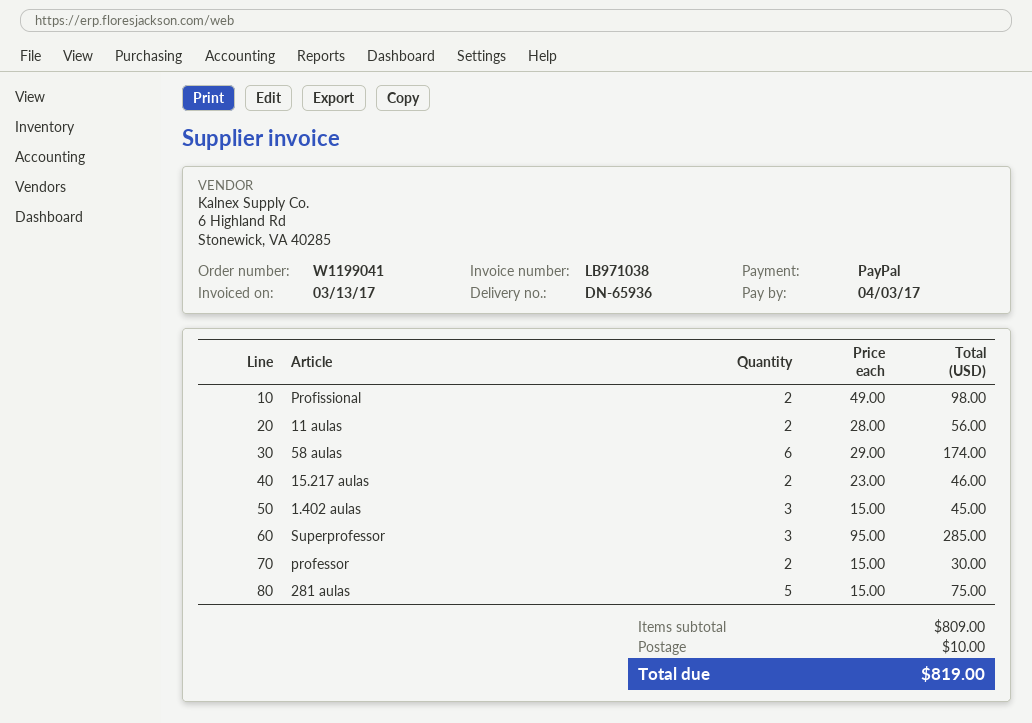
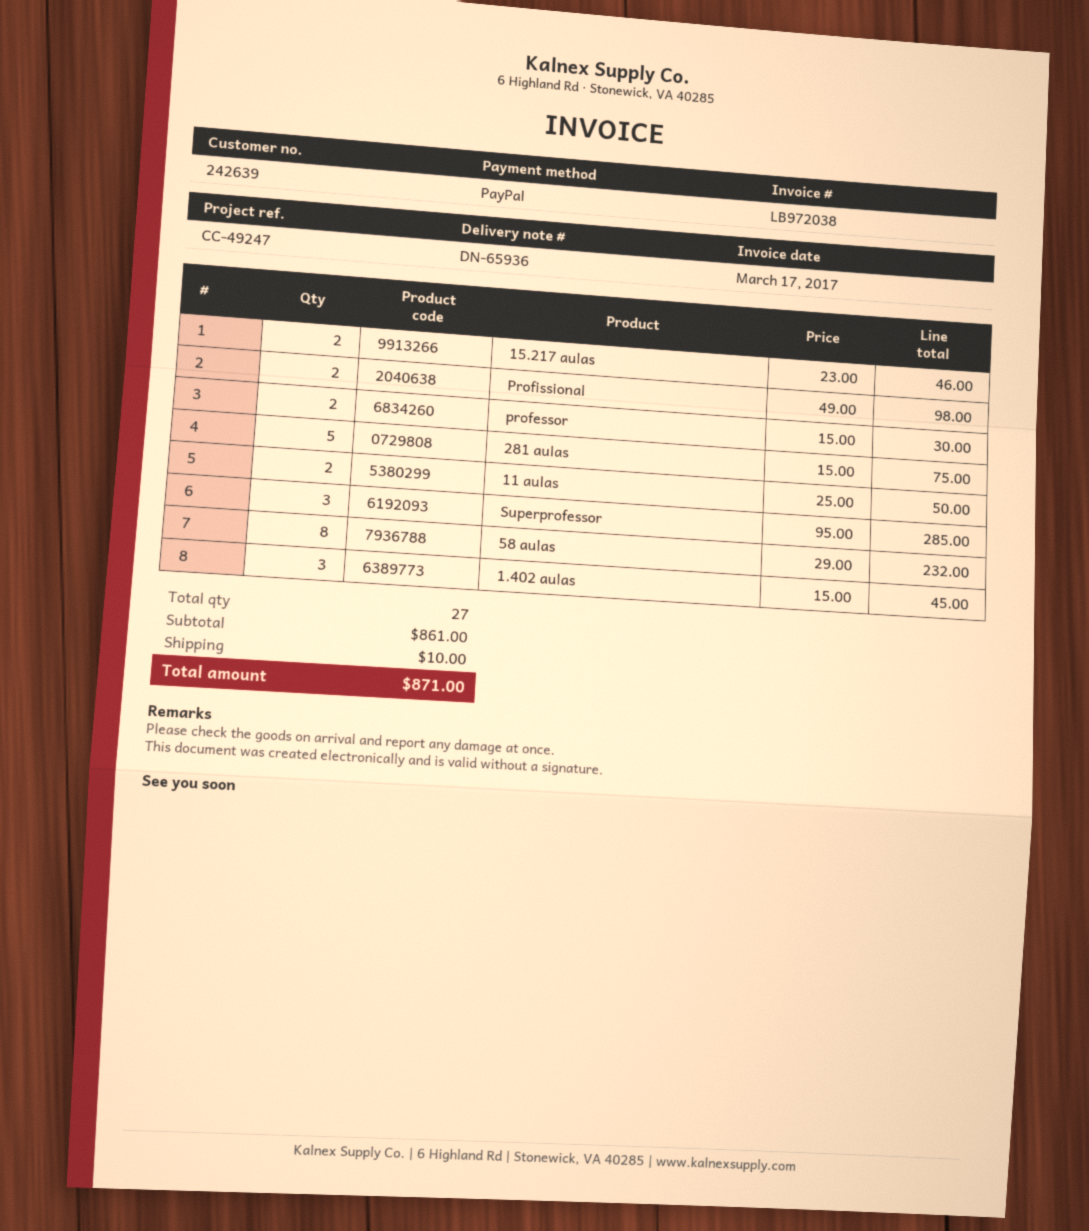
invoice number: LB971038 -> LB972038
invoice date: 2017-03-13 -> 2017-03-17
11 aulas: 2 x 28.00 = 56.00 -> 2 x 25.00 = 50.00
58 aulas: 6 x 29.00 = 174.00 -> 8 x 29.00 = 232.00
subtotal: 809.00 -> 861.00
total: 819.00 -> 871.00

